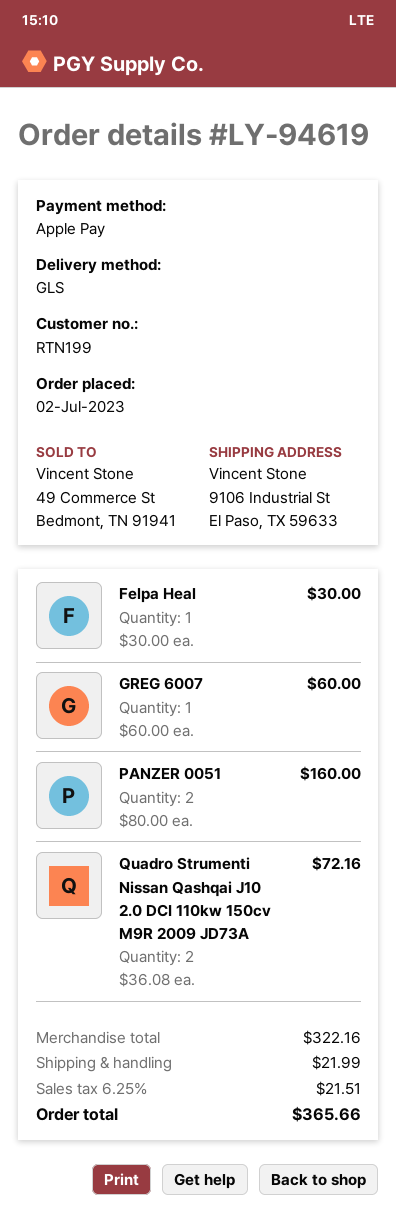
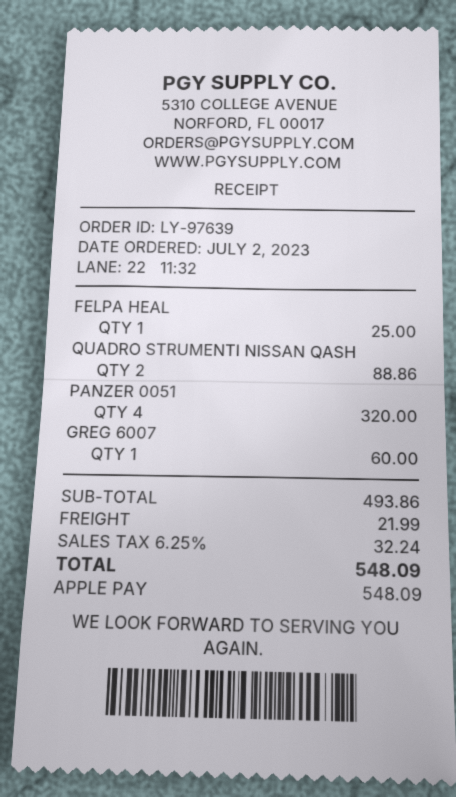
order number: LY-94619 -> LY-97639
Felpa Heal: 1 for 30.00 -> 1 for 25.00
PANZER 0051: 2 for 160.00 -> 4 for 320.00
Quadro Strumenti Nissan Qashqai J10 2.0 DCI 110kw 150cv M9R 2009 JD73A: 2 for 72.16 -> 2 for 88.86
subtotal: 322.16 -> 493.86
tax: 6.25% = 21.51 -> 6.25% = 32.24
total: 365.66 -> 548.09

